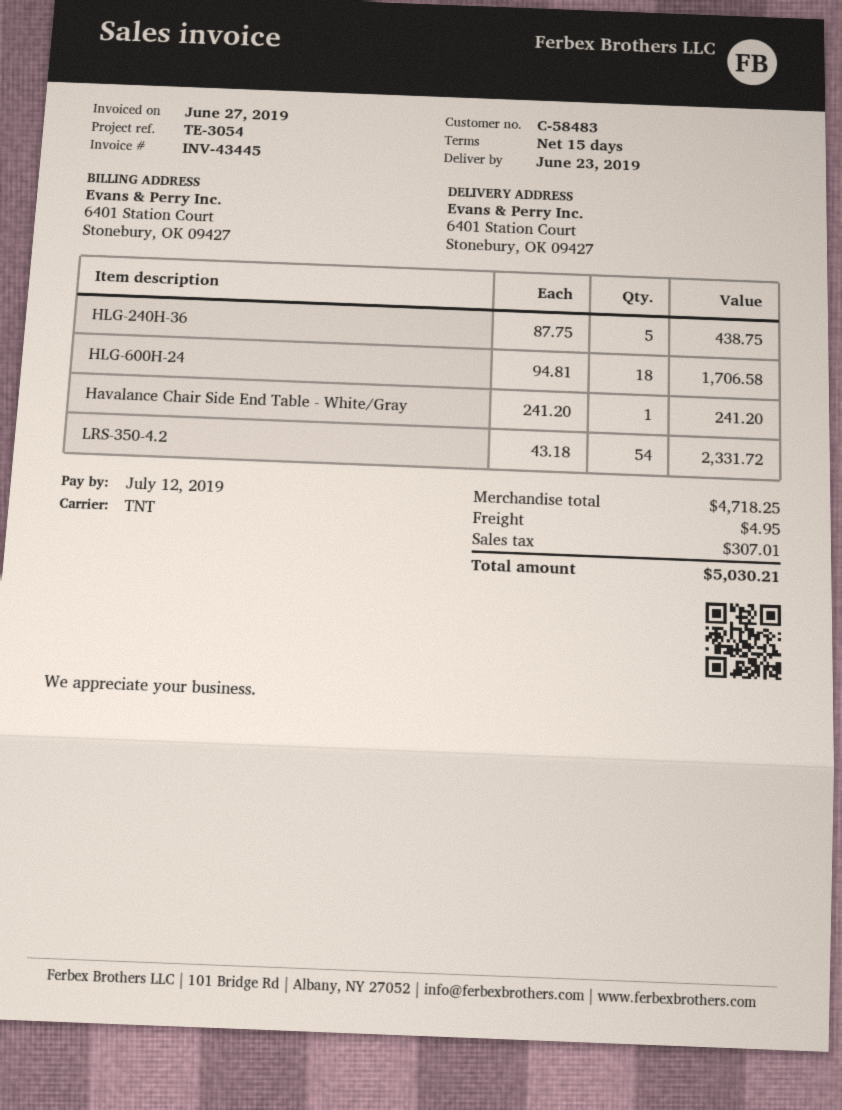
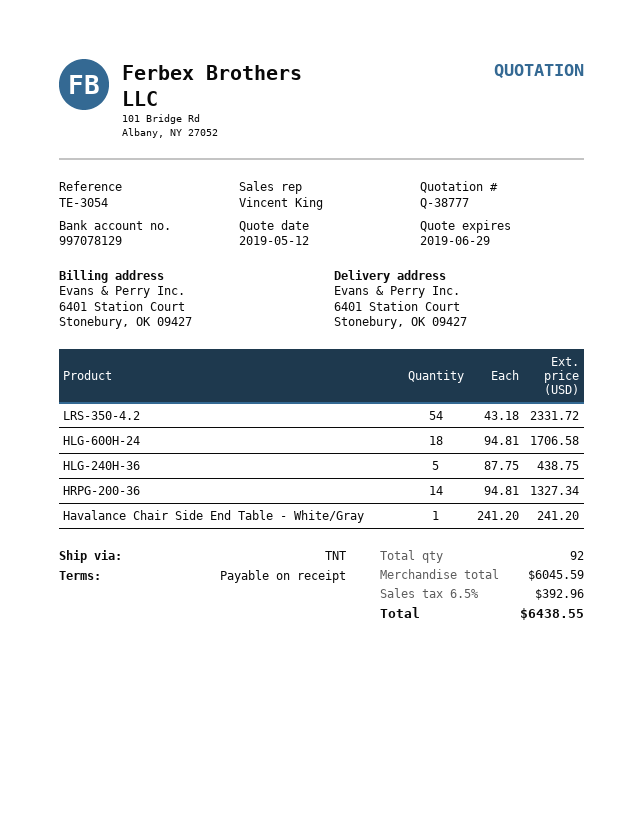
payment terms: 15 days -> on receipt
HRPG-200-36: none -> 14 x 94.81 = 1327.34
subtotal: 4718.25 -> 6045.59
shipping: 4.95 -> none
tax: 307.01 -> 392.96
total: 5030.21 -> 6438.55

